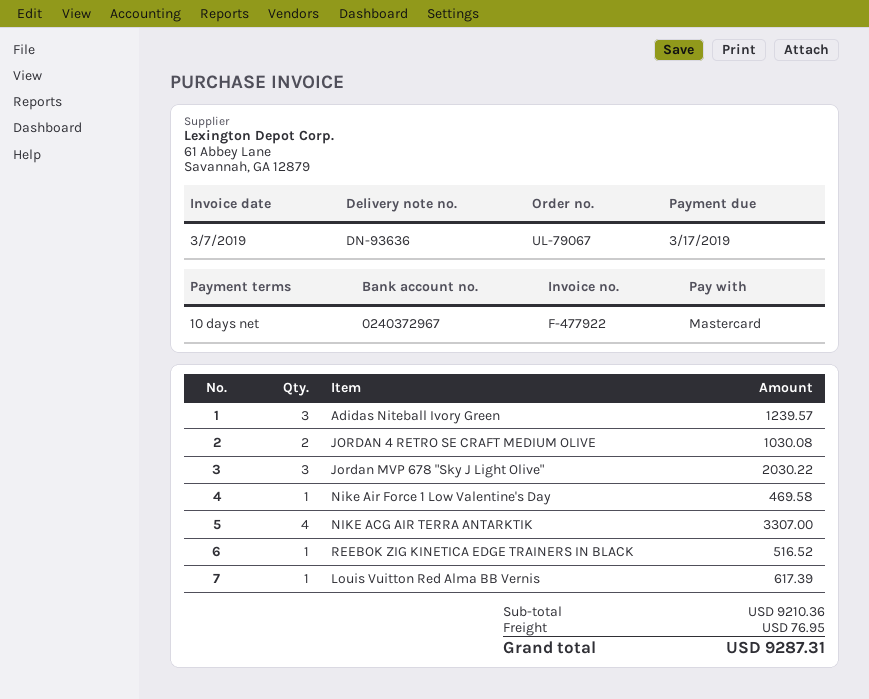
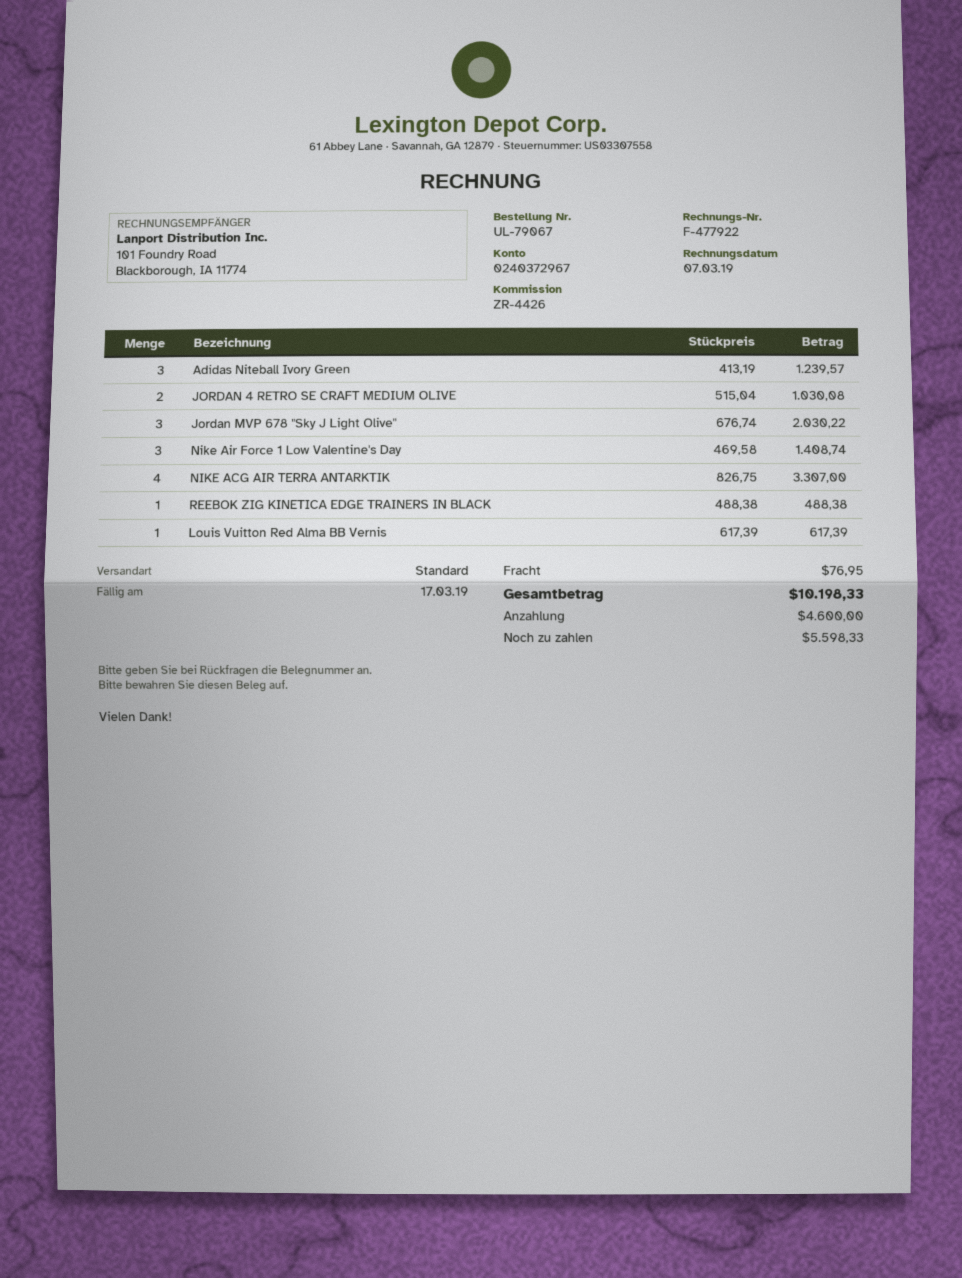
Nike Air Force 1 Low Valentine's Day: 1 for 469.58 -> 3 for 1408.74
REEBOK ZIG KINETICA EDGE TRAINERS IN BLACK: 1 for 516.52 -> 1 for 488.38
total: 9287.31 -> 10198.33

